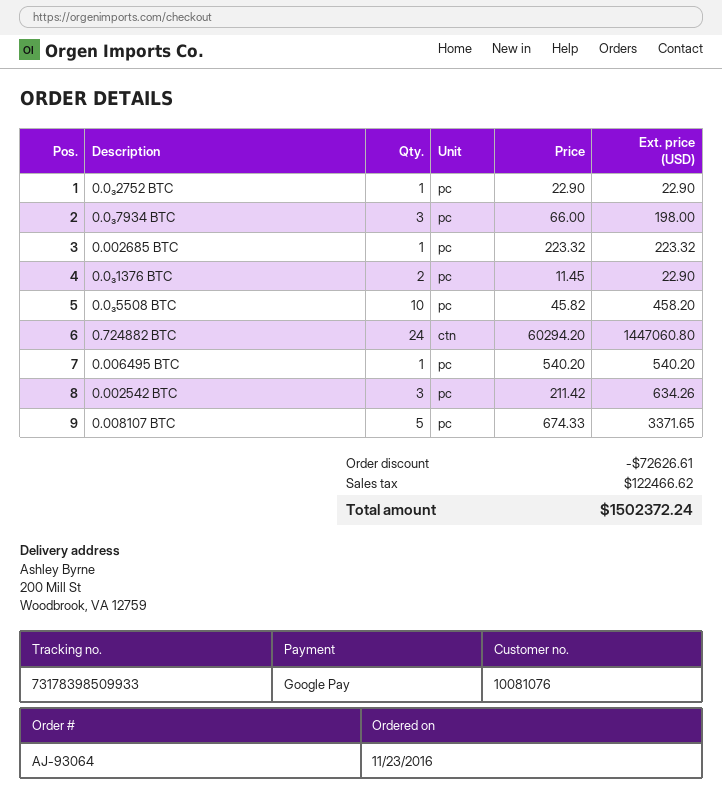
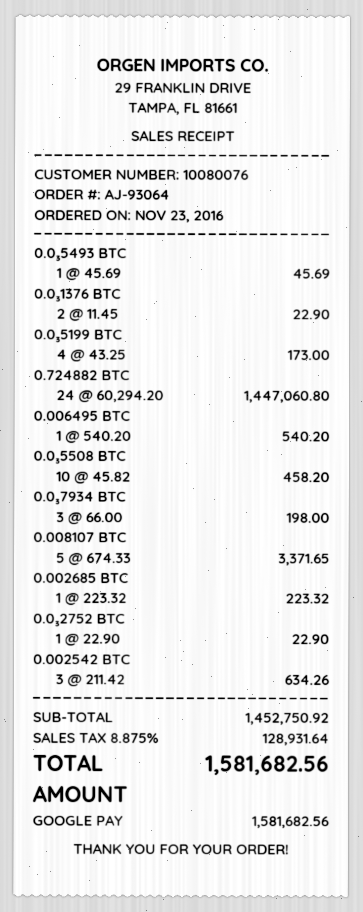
customer number: 10081076 -> 10080076
0.0₃5493 BTC: none -> 1 x 45.69 = 45.69
0.0₃5199 BTC: none -> 4 x 43.25 = 173.00
discount: 72626.61 -> none
tax: 122466.62 -> 128931.64
total: 1502372.24 -> 1581682.56

